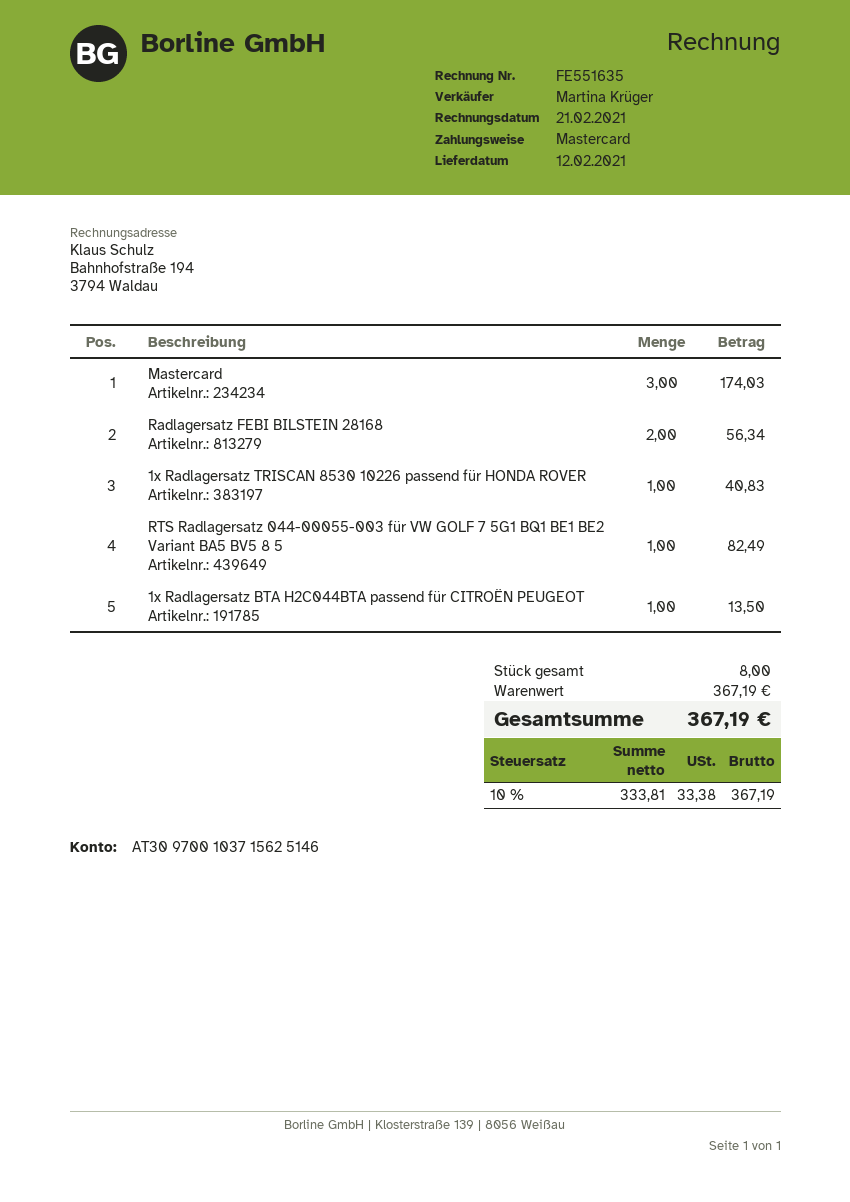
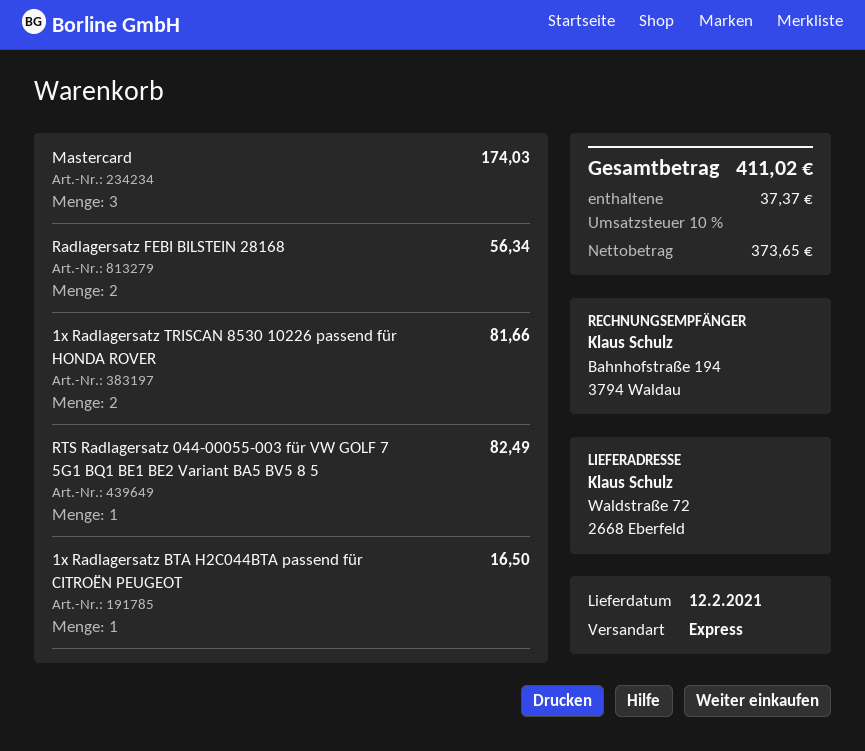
1x Radlagersatz TRISCAN 8530 10226 passend für HONDA ROVER: 1 for 40.83 -> 2 for 81.66
1x Radlagersatz BTA H2C044BTA passend für CITROËN PEUGEOT: 1 for 13.50 -> 1 for 16.50
net: 333.81 -> 373.65
tax: 10% = 33.38 -> 10% = 37.37
total: 367.19 -> 411.02

